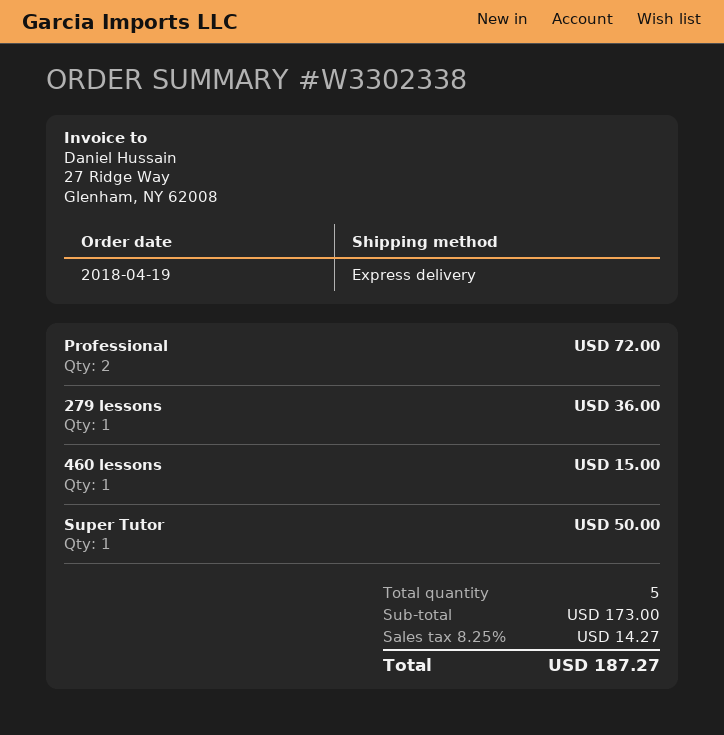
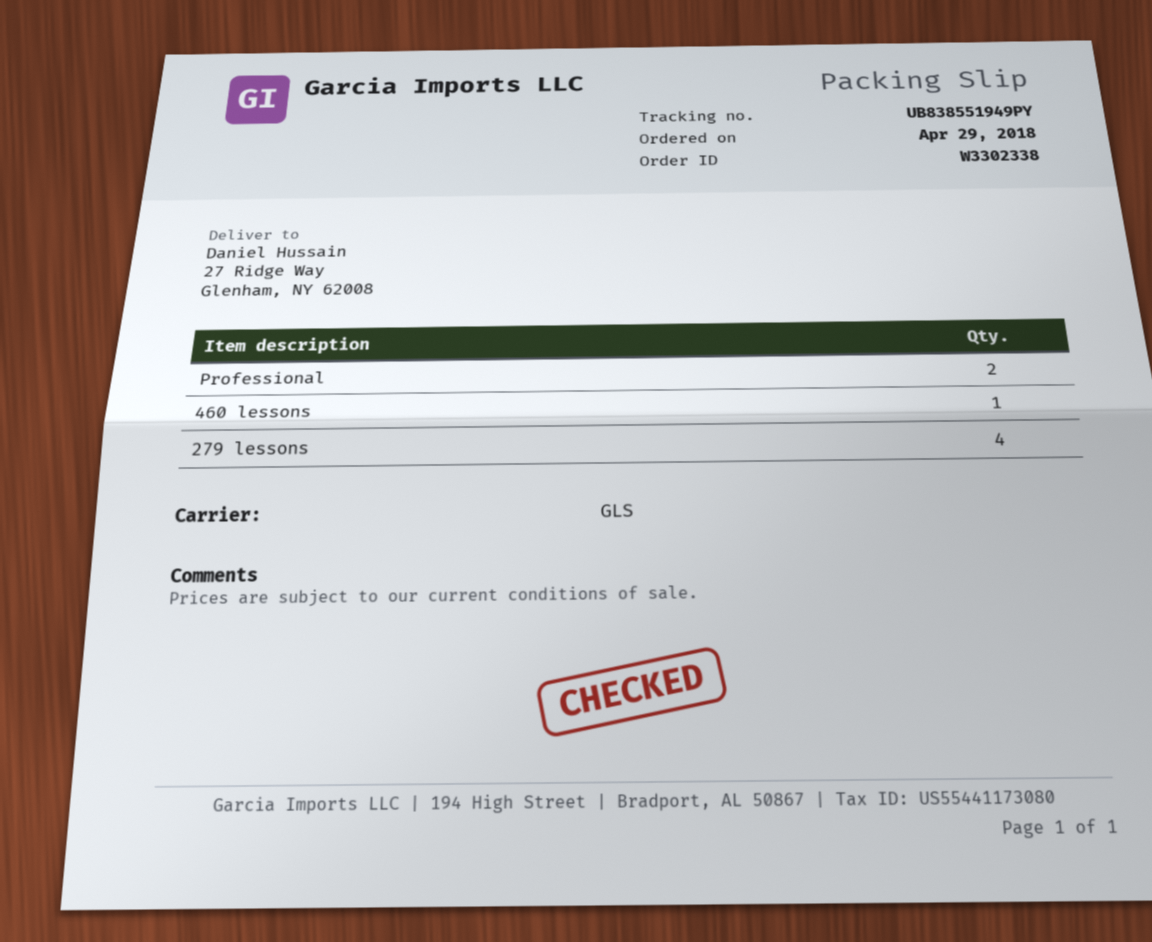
order date: 2018-04-19 -> 2018-04-29
shipping method: express -> GLS
279 lessons: 1 -> 4
Super Tutor: 1 -> none

